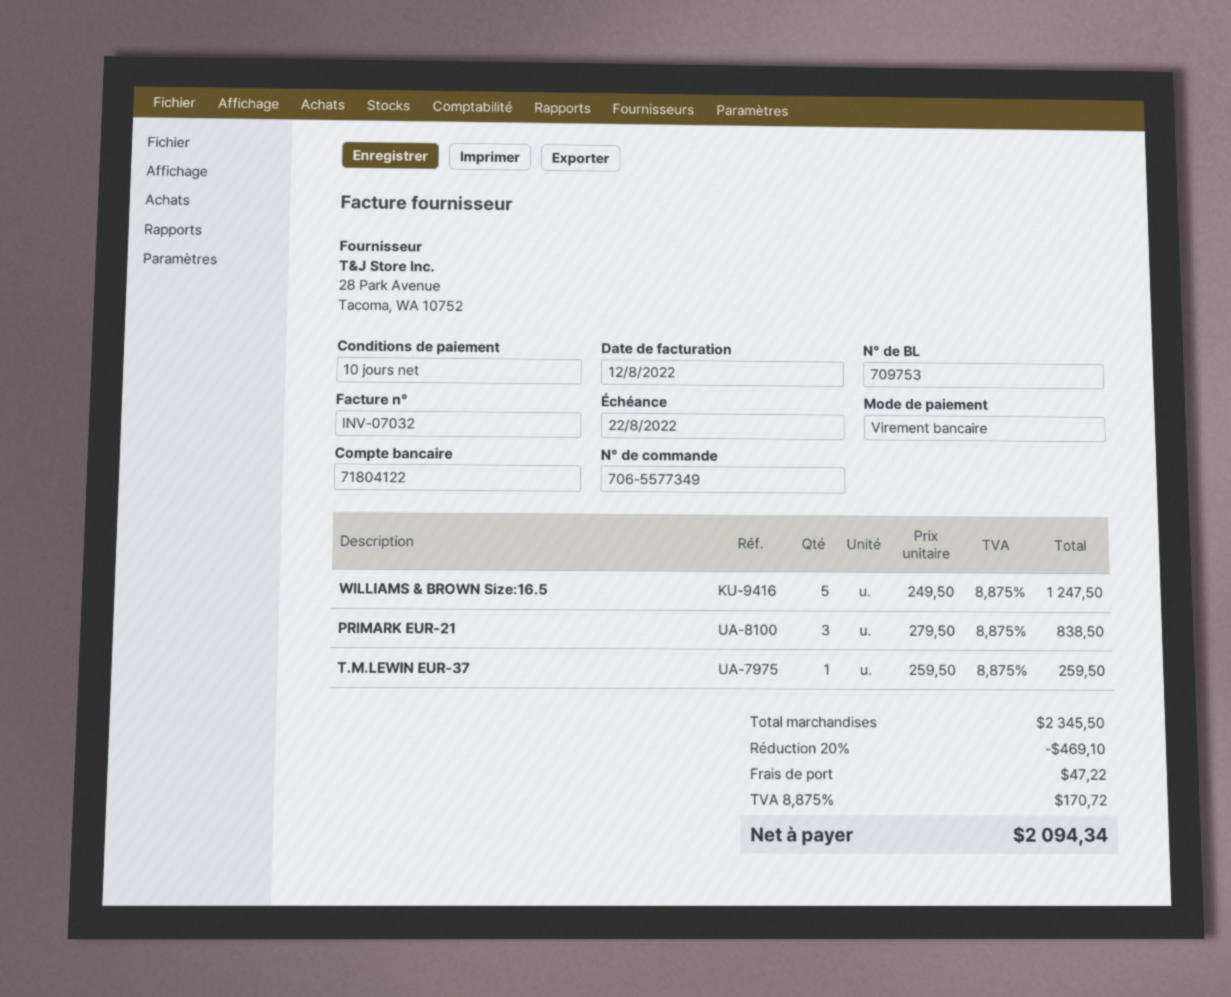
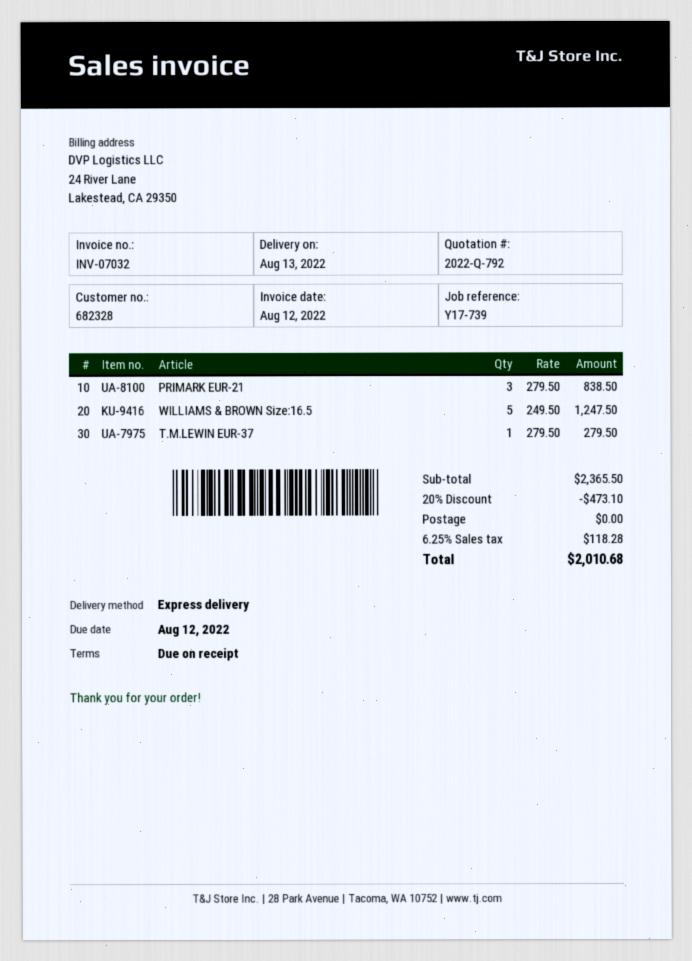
payment terms: 10 days -> on receipt
due date: 2022-08-22 -> 2022-08-12
T.M.LEWIN EUR-37: 1 x 259.50 = 259.50 -> 1 x 279.50 = 279.50
subtotal: 2345.50 -> 2365.50
discount: 20% = 469.10 -> 20% = 473.10
shipping: 47.22 -> 0.00
tax: 8.875% = 170.72 -> 6.25% = 118.28
total: 2094.34 -> 2010.68

